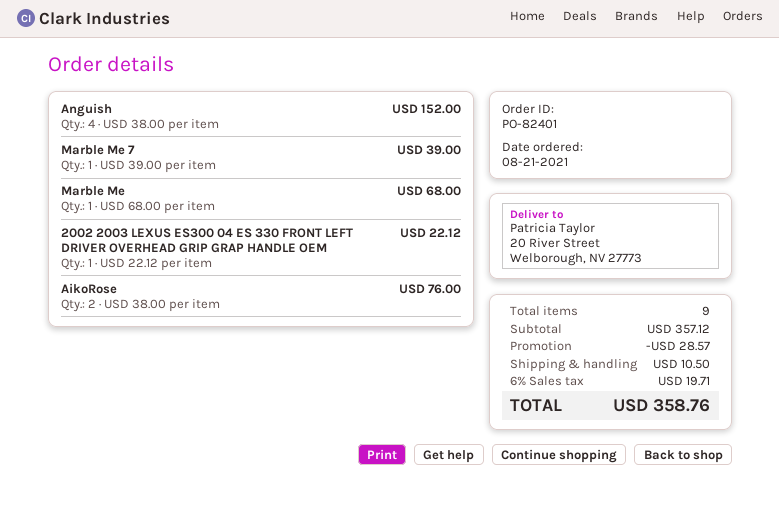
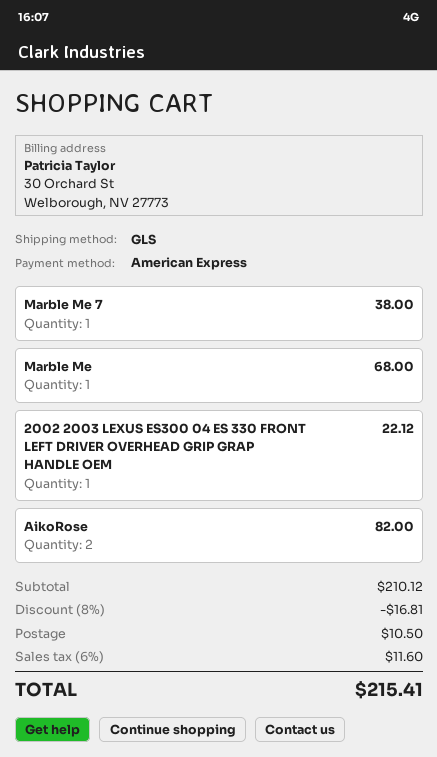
Anguish: 4 for 152.00 -> none
Marble Me 7: 1 for 39.00 -> 1 for 38.00
AikoRose: 2 for 76.00 -> 2 for 82.00
subtotal: 357.12 -> 210.12
discount: 28.57 -> 16.81
tax: 6% = 19.71 -> 6% = 11.60
total: 358.76 -> 215.41

